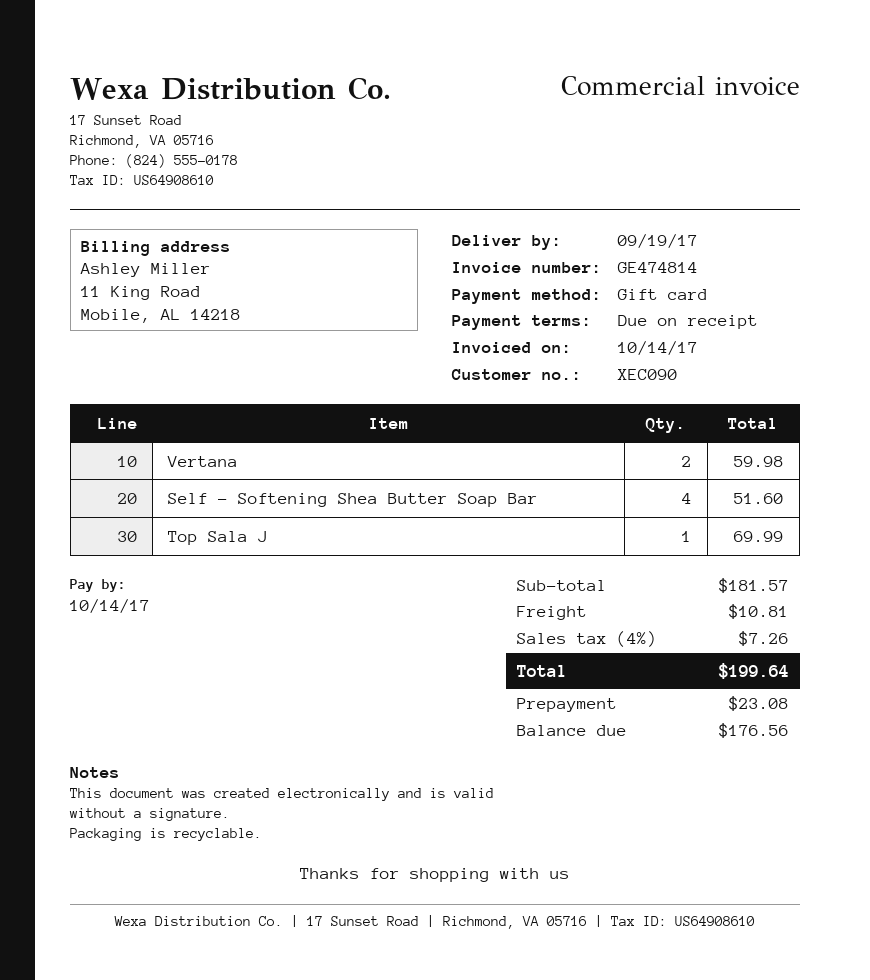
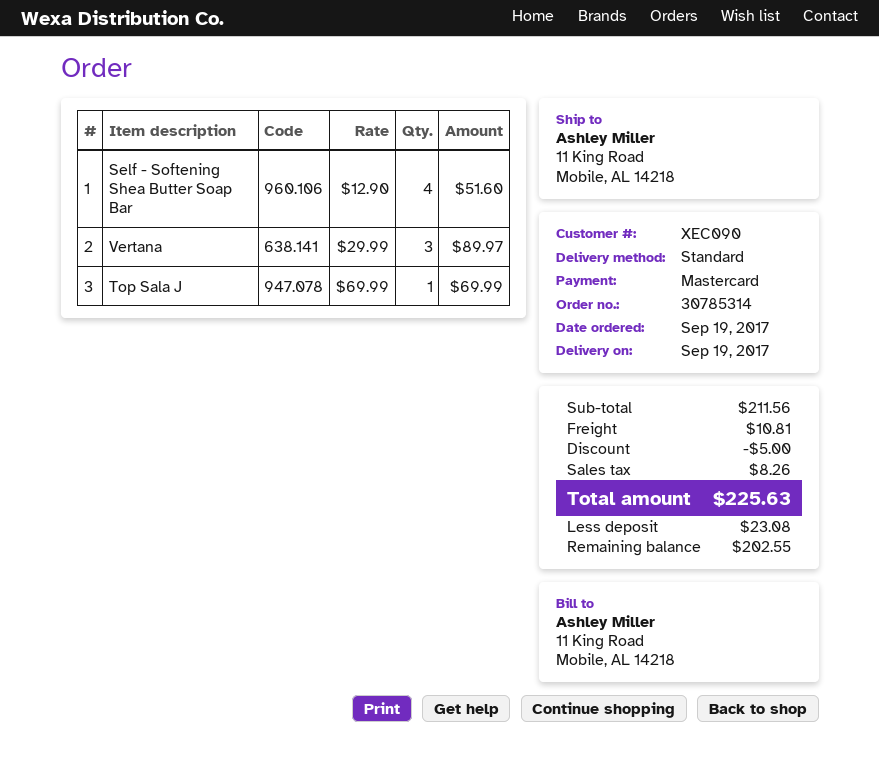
payment method: gift card -> Mastercard
Vertana: 2 for 59.98 -> 3 for 89.97
subtotal: 181.57 -> 211.56
discount: none -> 5.00
tax: 7.26 -> 8.26
total: 199.64 -> 225.63
balance: 176.56 -> 202.55

